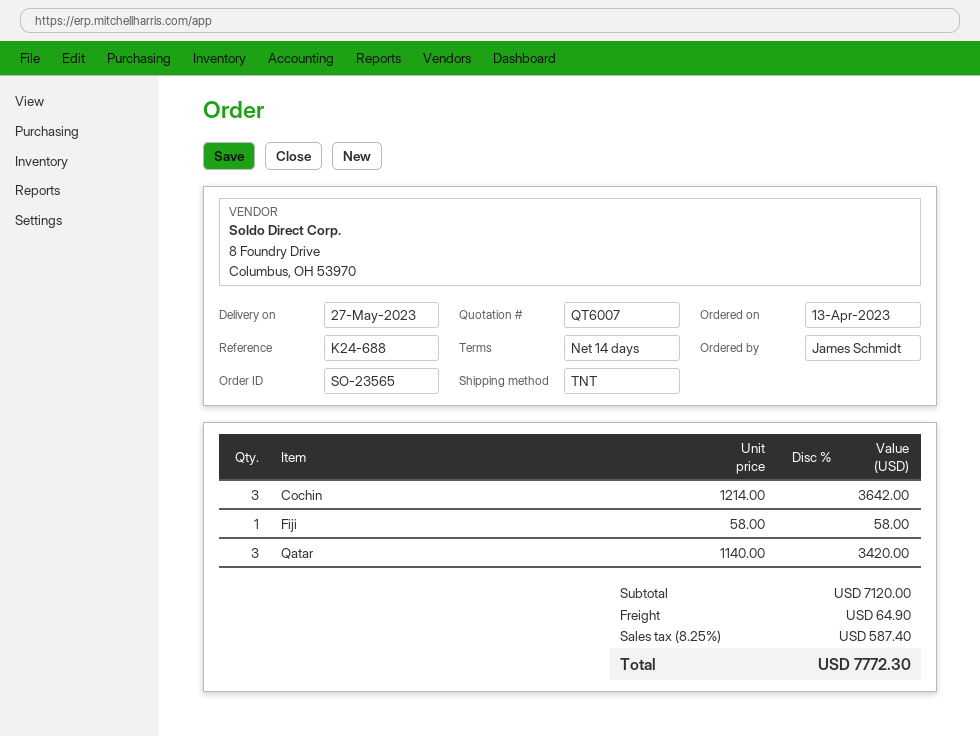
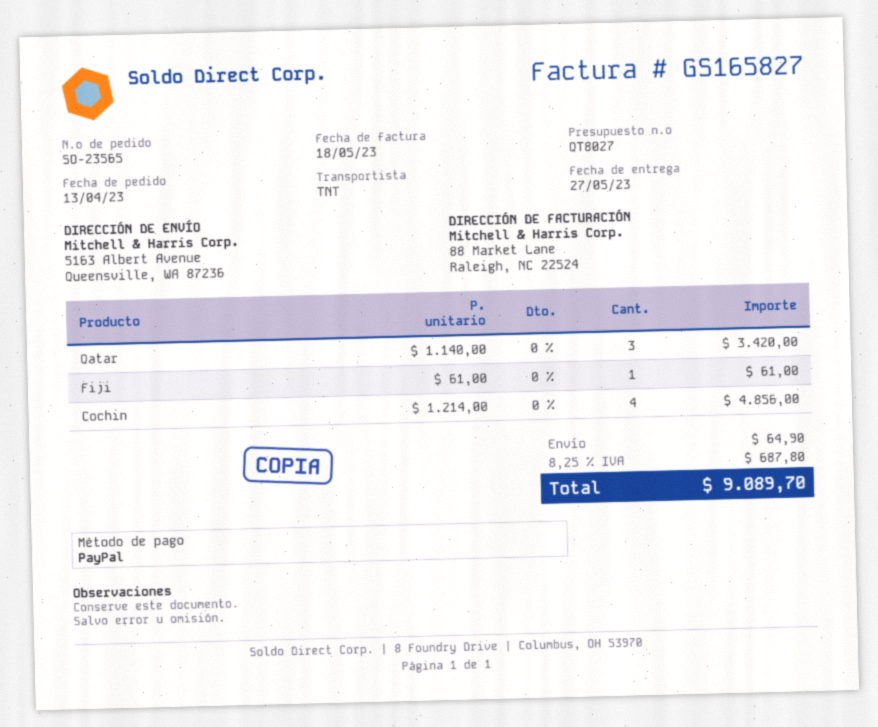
quote number: QT6007 -> QT8027
Cochin: 3 x 1214.00 = 3642.00 -> 4 x 1214.00 = 4856.00
Fiji: 1 x 58.00 = 58.00 -> 1 x 61.00 = 61.00
tax: 8.25% = 587.40 -> 8.25% = 687.80
total: 7772.30 -> 9089.70

